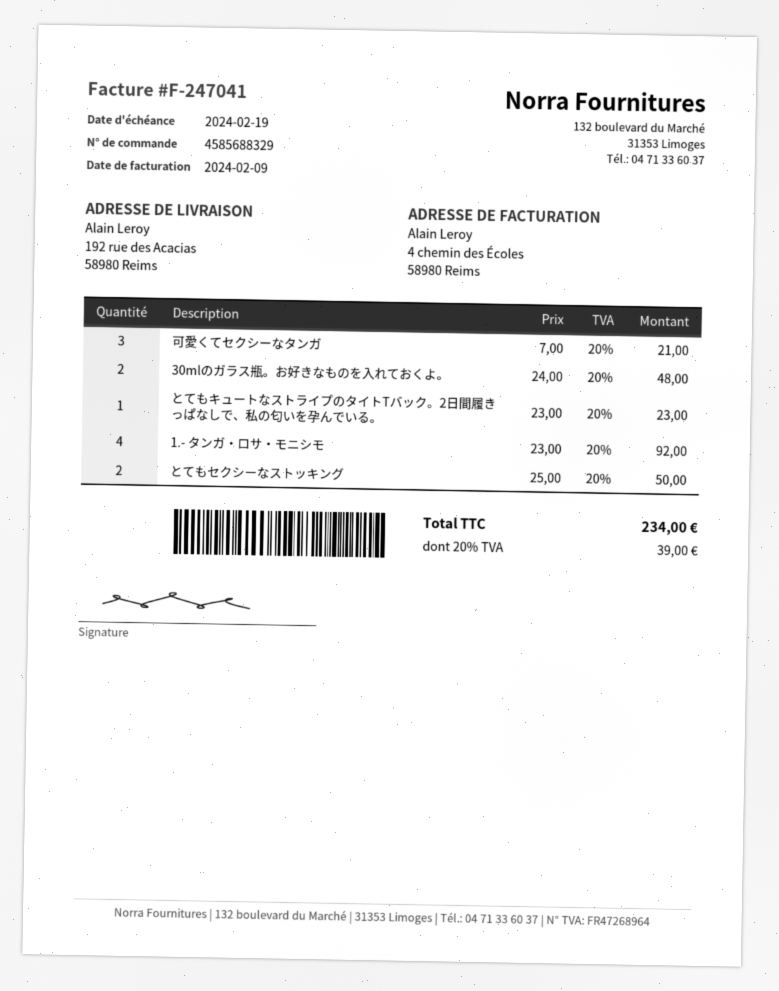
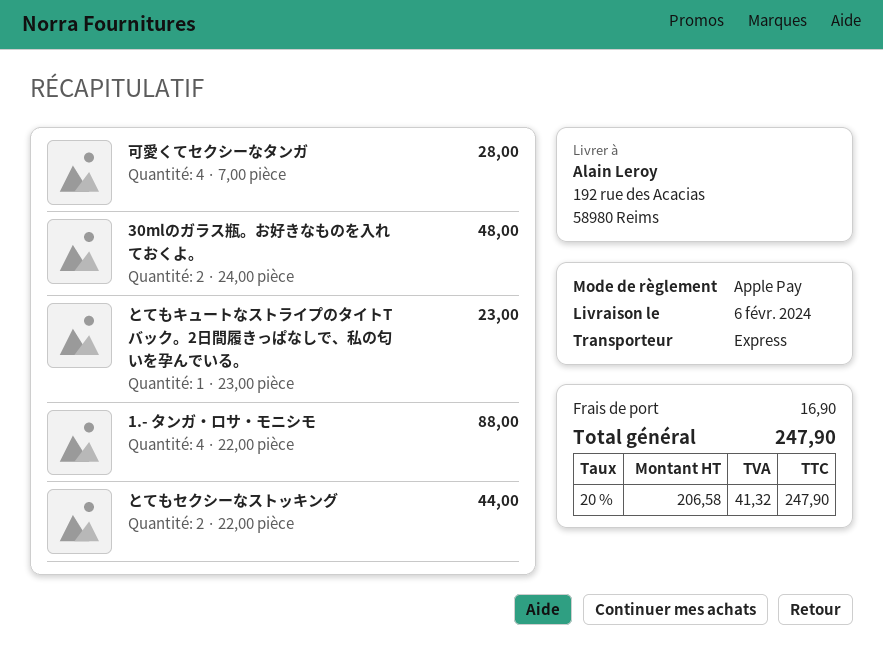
可愛くてセクシーなタンガ: 3 x 7.00 = 21.00 -> 4 x 7.00 = 28.00
1.- タンガ・ロサ・モニシモ: 4 x 23.00 = 92.00 -> 4 x 22.00 = 88.00
とてもセクシーなストッキング: 2 x 25.00 = 50.00 -> 2 x 22.00 = 44.00
shipping: none -> 16.90
tax: 20% = 39.00 -> 20% = 41.32
total: 234.00 -> 247.90

